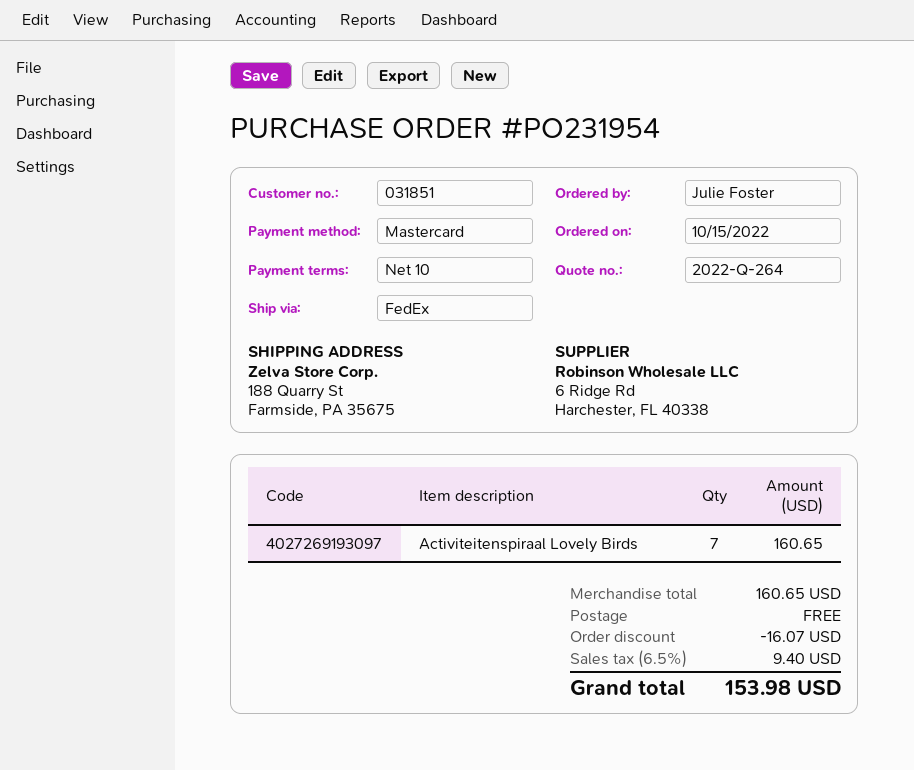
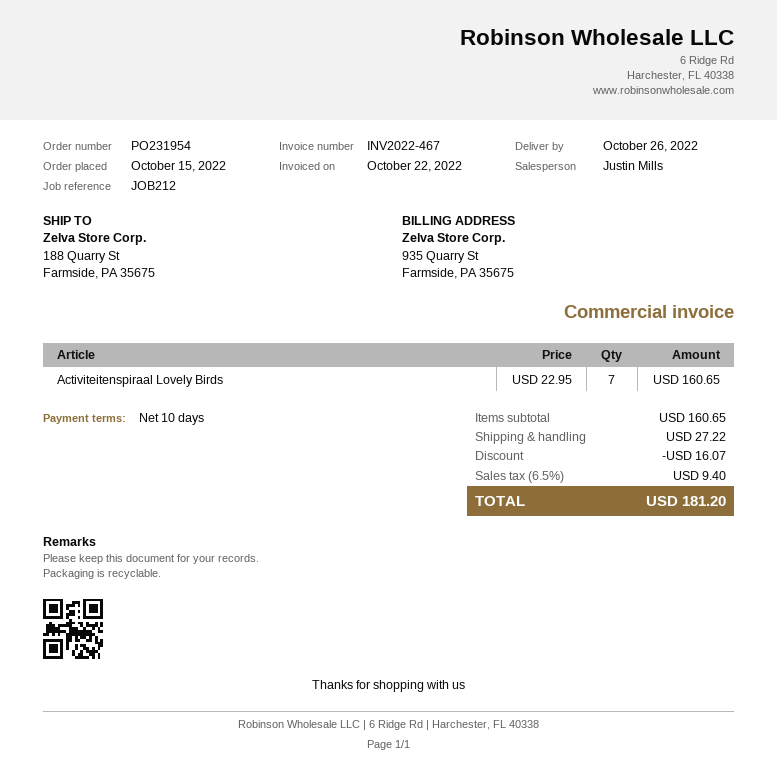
shipping: 0.00 -> 27.22
total: 153.98 -> 181.20

